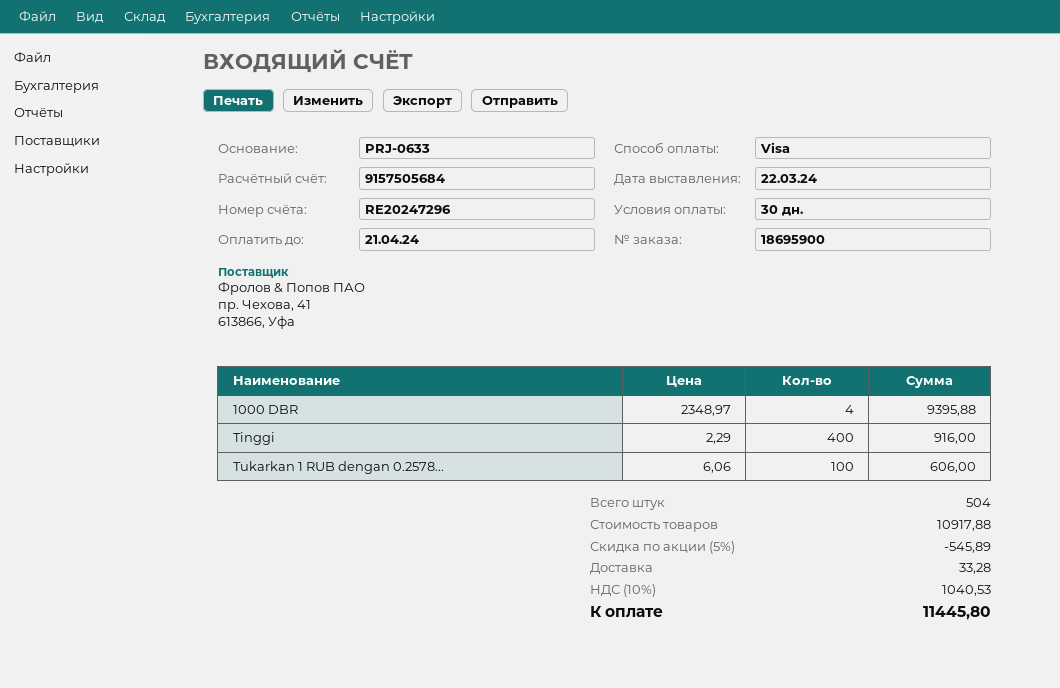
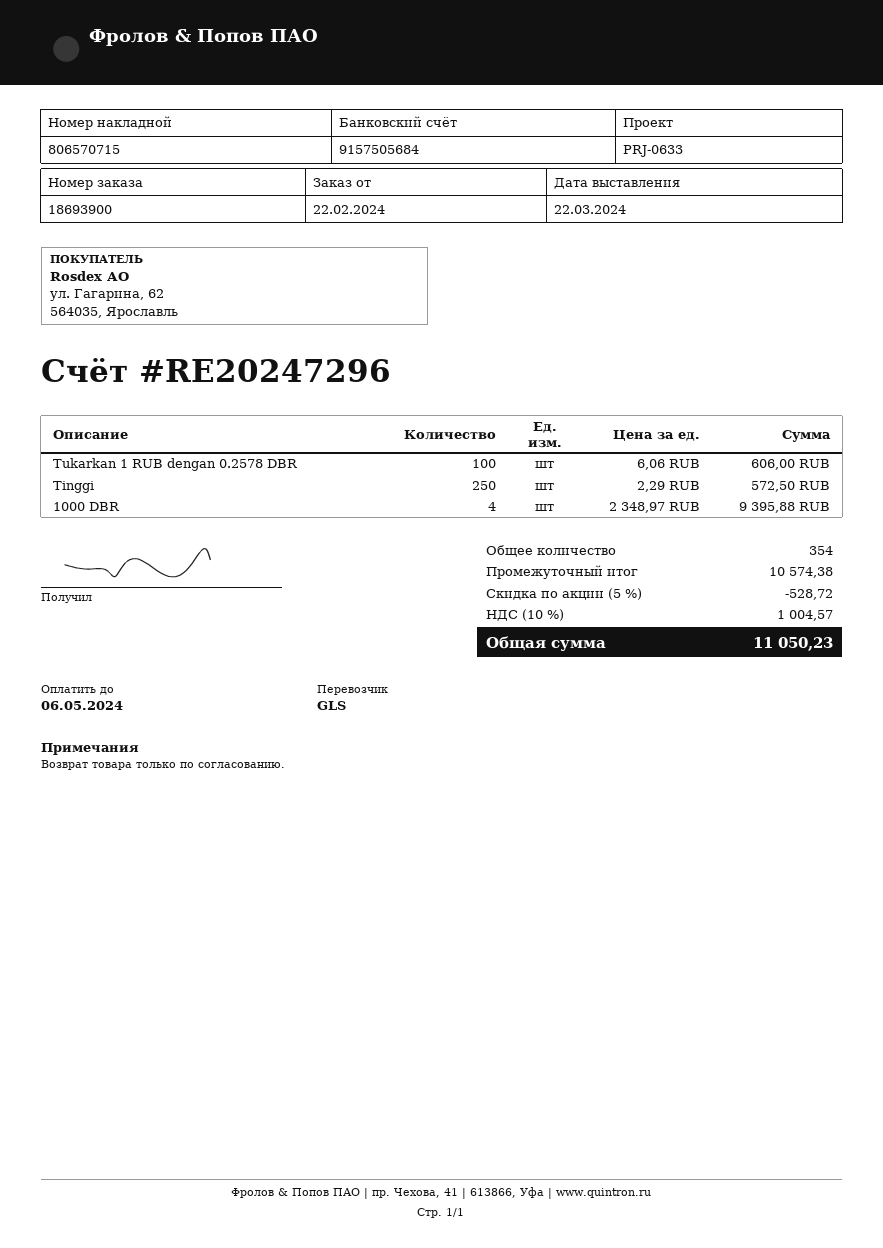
order number: 18695900 -> 18693900
due date: 2024-04-21 -> 2024-05-06
Tinggi: 400 x 2.29 = 916.00 -> 250 x 2.29 = 572.50
total quantity: 504 -> 354
subtotal: 10917.88 -> 10574.38
discount: 5% = 545.89 -> 5% = 528.72
shipping: 33.28 -> none
tax: 10% = 1040.53 -> 10% = 1004.57
total: 11445.80 -> 11050.23

